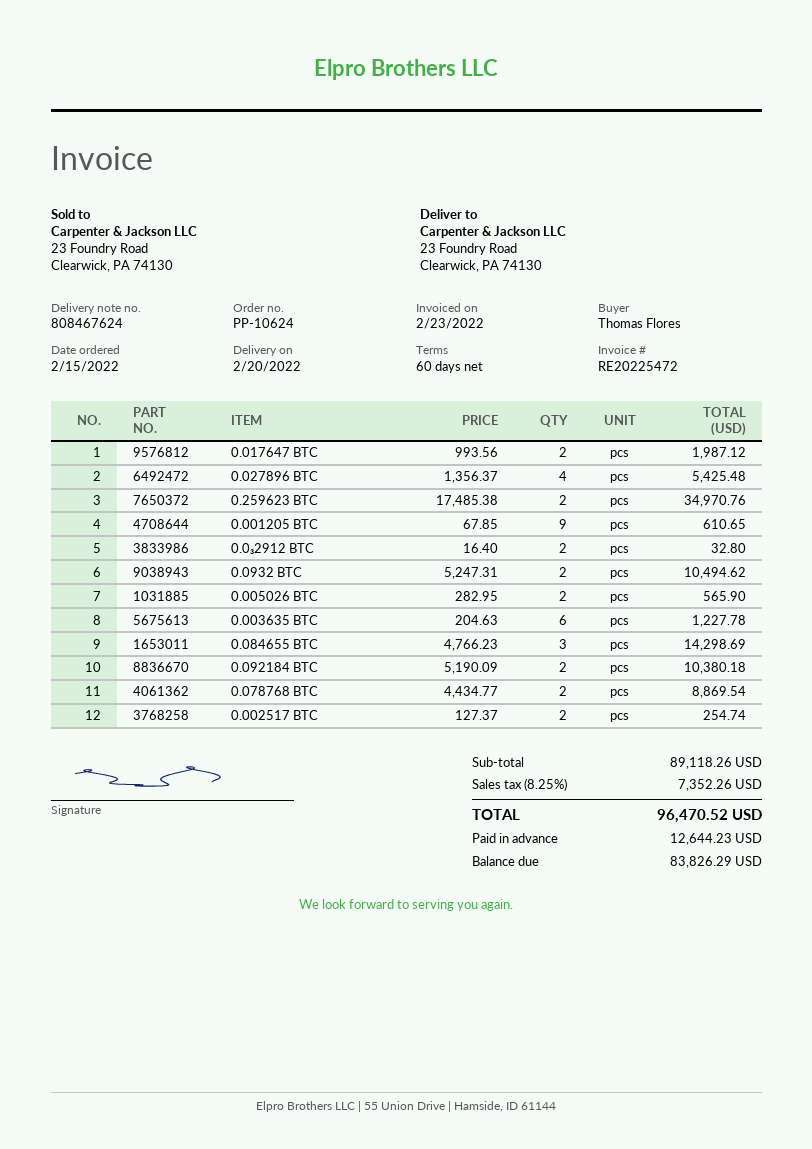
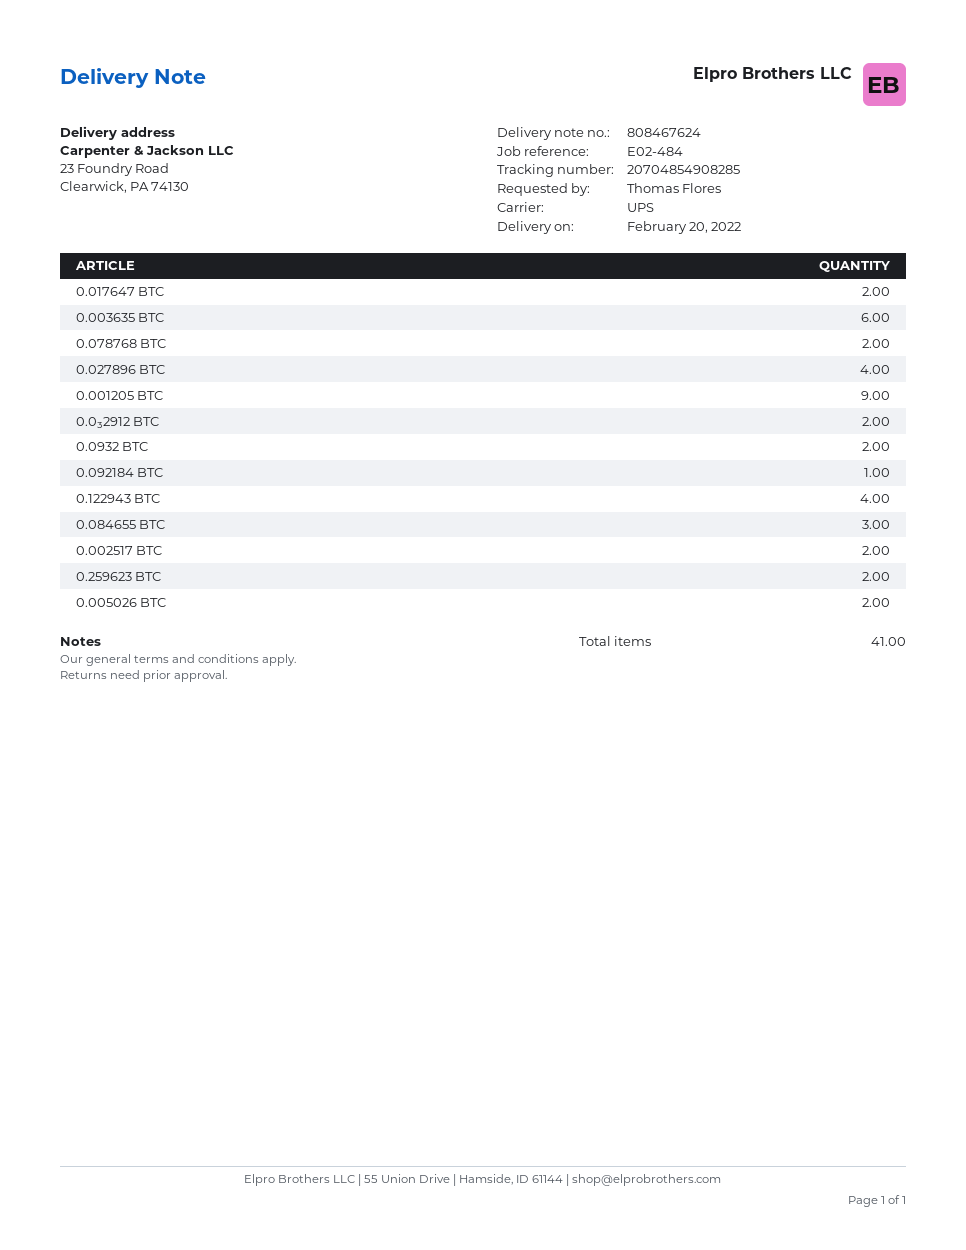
0.092184 BTC: 2 -> 1
0.122943 BTC: none -> 4

